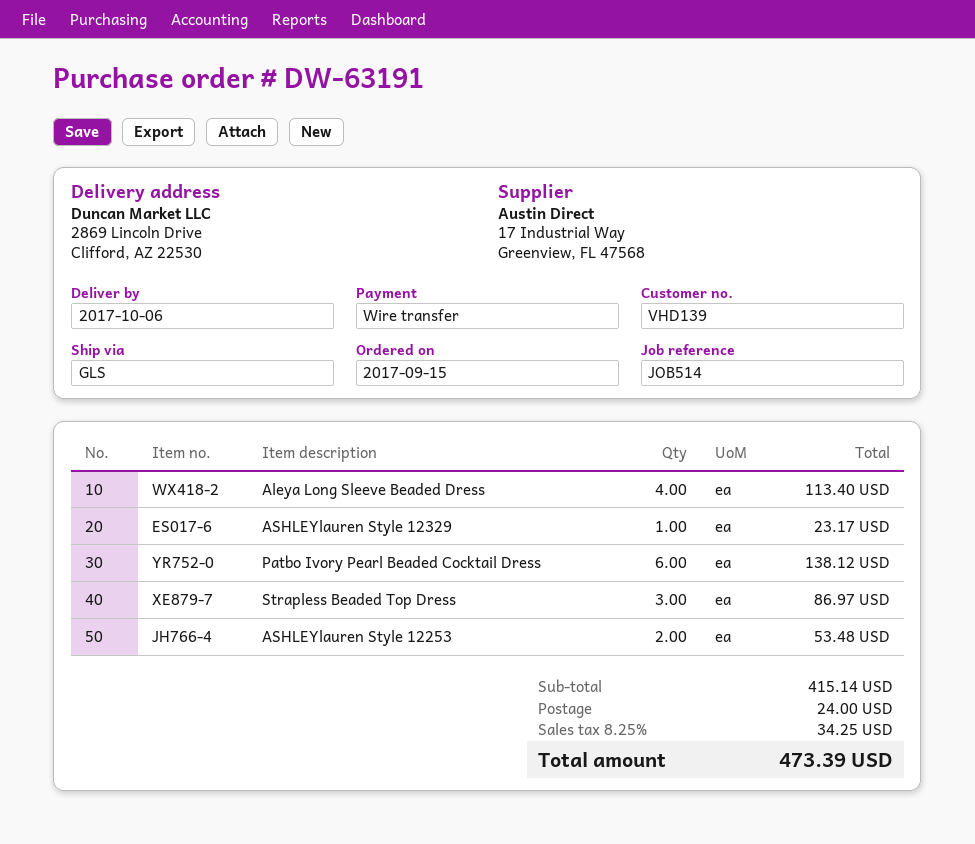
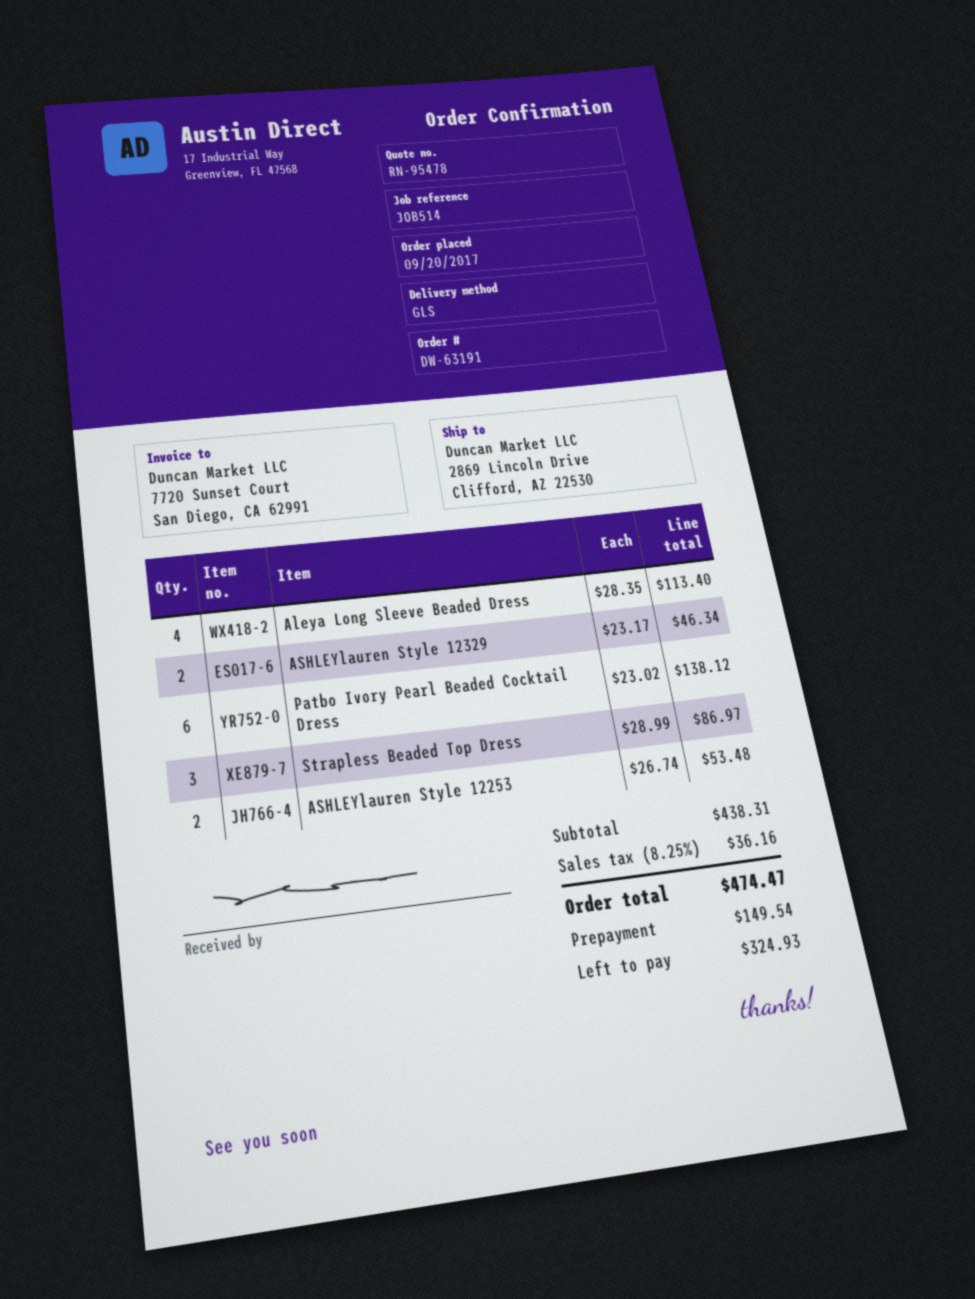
order date: 2017-09-15 -> 2017-09-20
ASHLEYlauren Style 12329: 1 for 23.17 -> 2 for 46.34
subtotal: 415.14 -> 438.31
shipping: 24.00 -> none
tax: 8.25% = 34.25 -> 8.25% = 36.16
total: 473.39 -> 474.47

